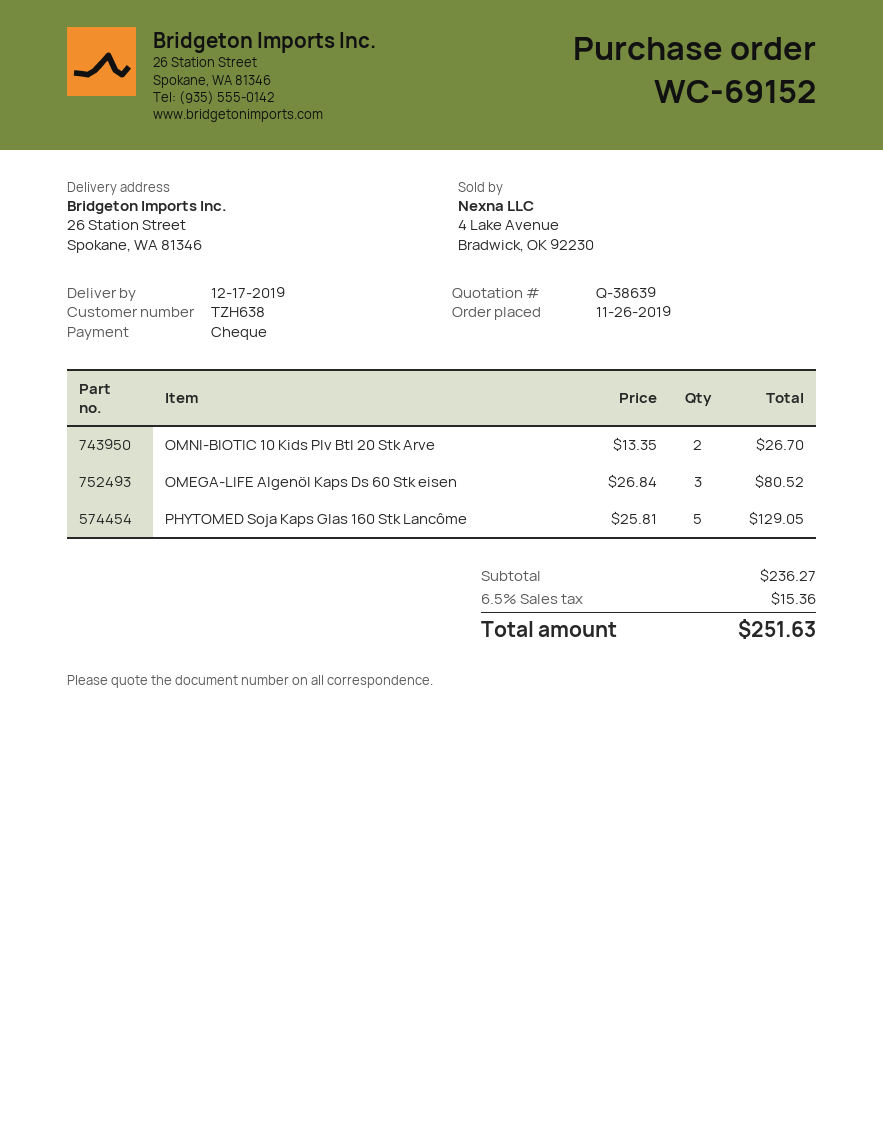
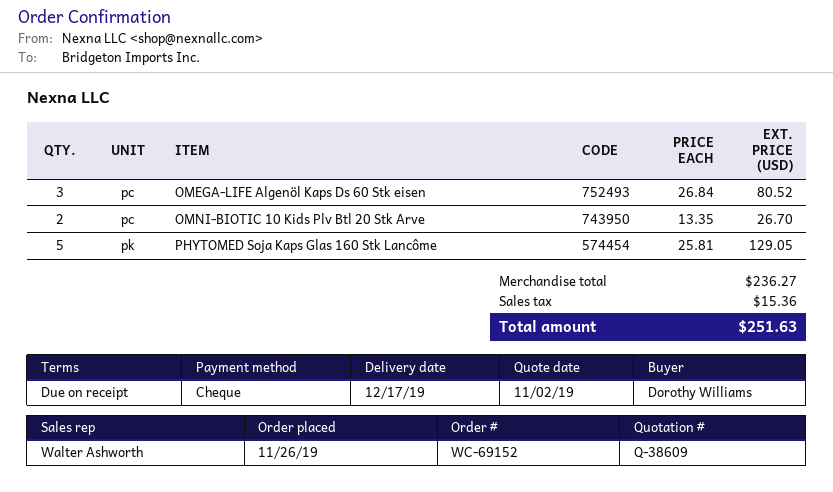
quote number: Q-38639 -> Q-38609

